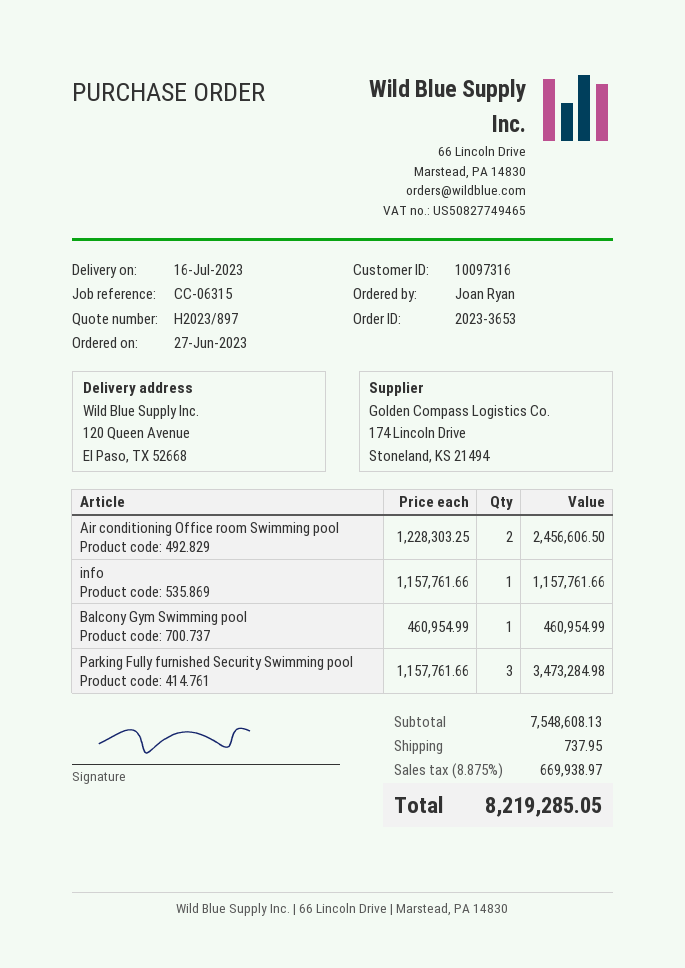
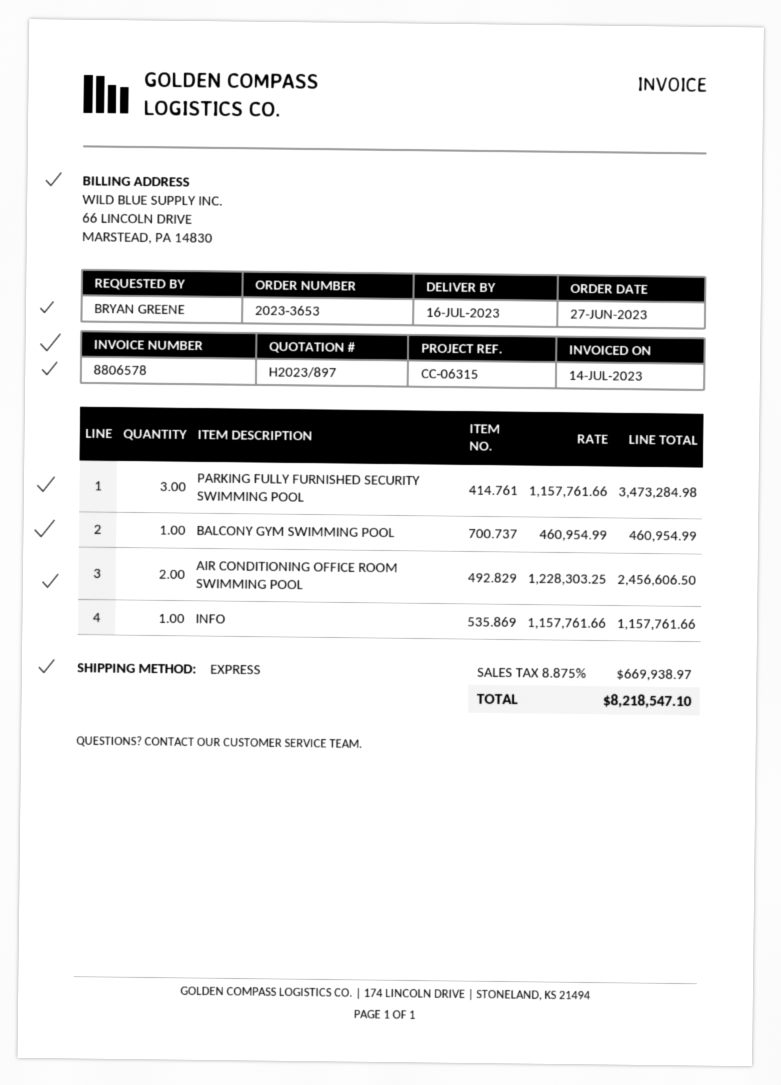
ordered by: Joan Ryan -> BRYAN GREENE
shipping: 737.95 -> none
total: 8219285.05 -> 8218547.10

